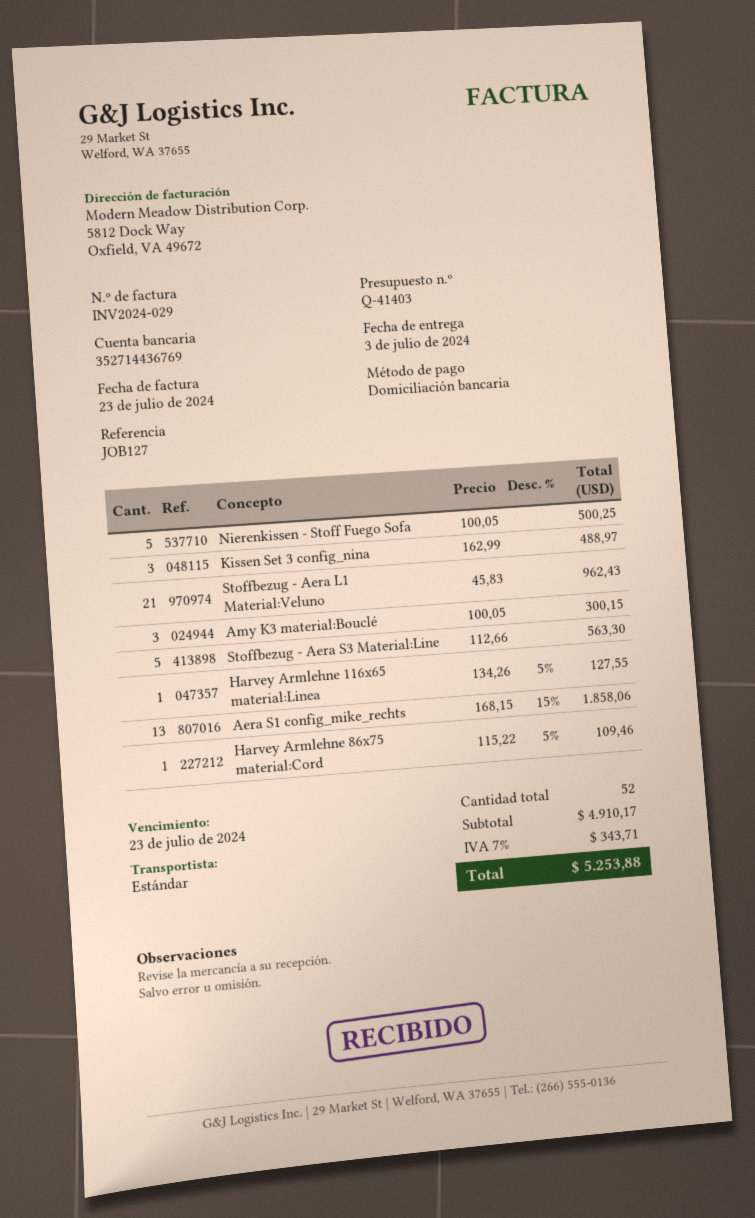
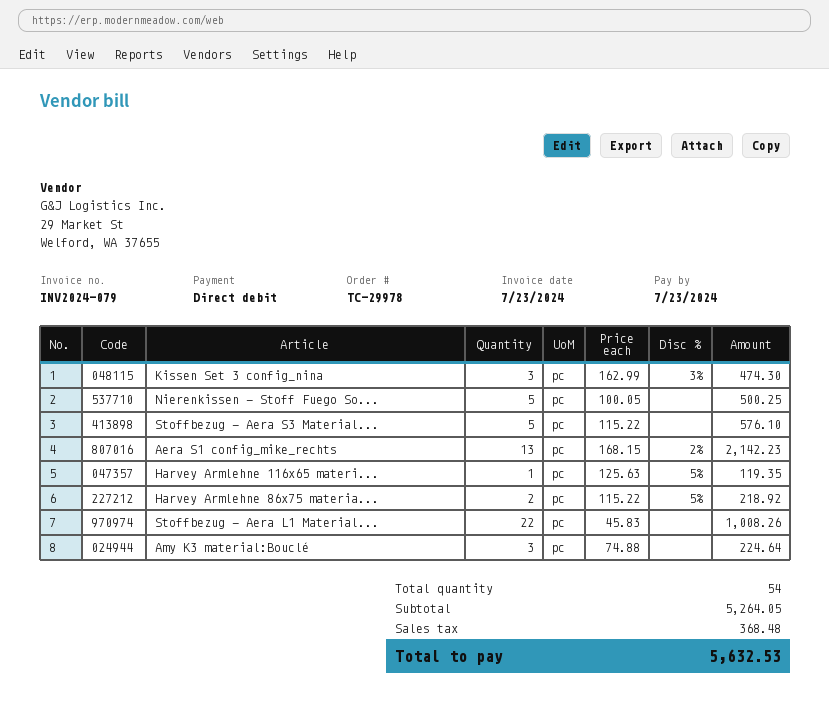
invoice number: INV2024-029 -> INV2024-079
Kissen Set 3 config_nina: 3 x 162.99 = 488.97 -> 3 x 162.99 - 3% = 474.30
Stoffbezug - Aera L1 Material:Veluno: 21 x 45.83 = 962.43 -> 22 x 45.83 = 1008.26
Amy K3 material:Bouclé: 3 x 100.05 = 300.15 -> 3 x 74.88 = 224.64
Stoffbezug - Aera S3 Material:Line: 5 x 112.66 = 563.30 -> 5 x 115.22 = 576.10
Harvey Armlehne 116x65 material:Linea: 1 x 134.26 - 5% = 127.55 -> 1 x 125.63 - 5% = 119.35
Aera S1 config_mike_rechts: 13 x 168.15 - 15% = 1858.06 -> 13 x 168.15 - 2% = 2142.23
Harvey Armlehne 86x75 material:Cord: 1 x 115.22 - 5% = 109.46 -> 2 x 115.22 - 5% = 218.92
total quantity: 52 -> 54
subtotal: 4910.17 -> 5264.05
tax: 343.71 -> 368.48
total: 5253.88 -> 5632.53

